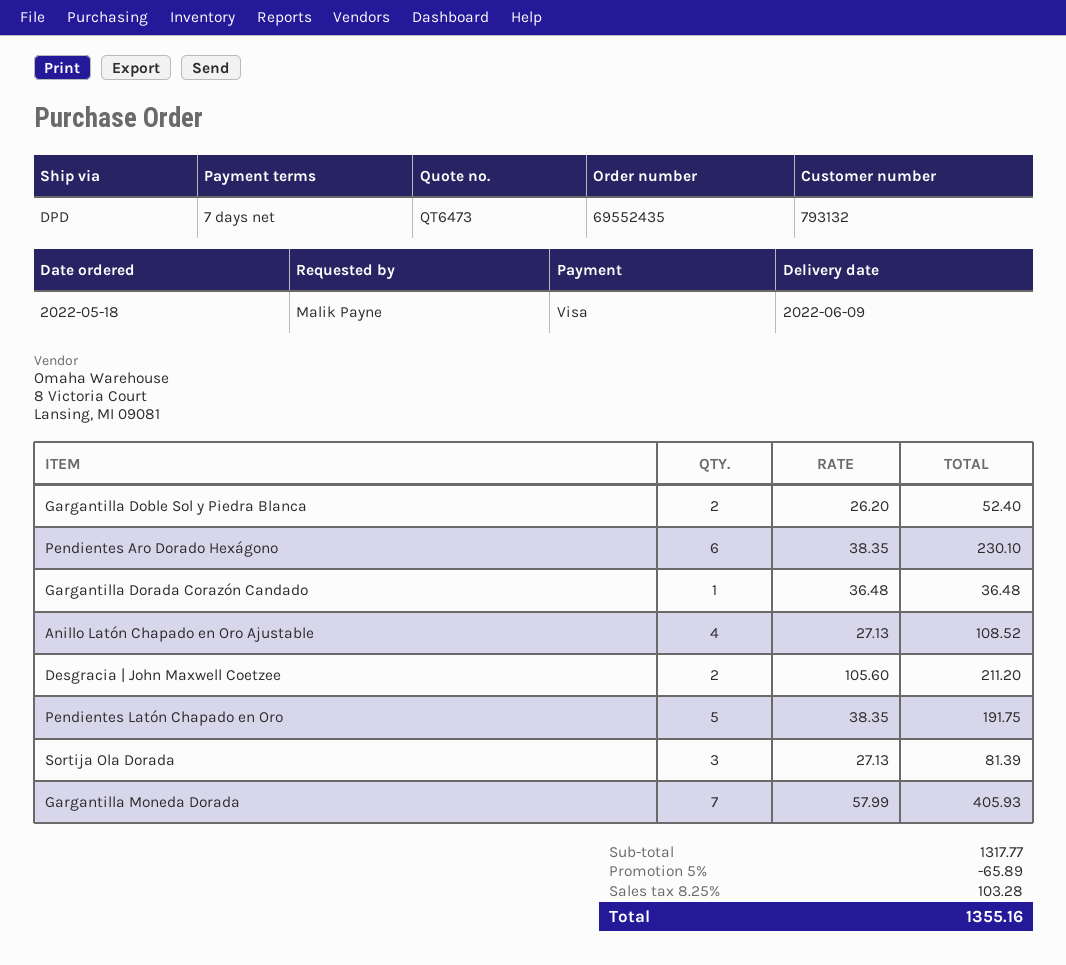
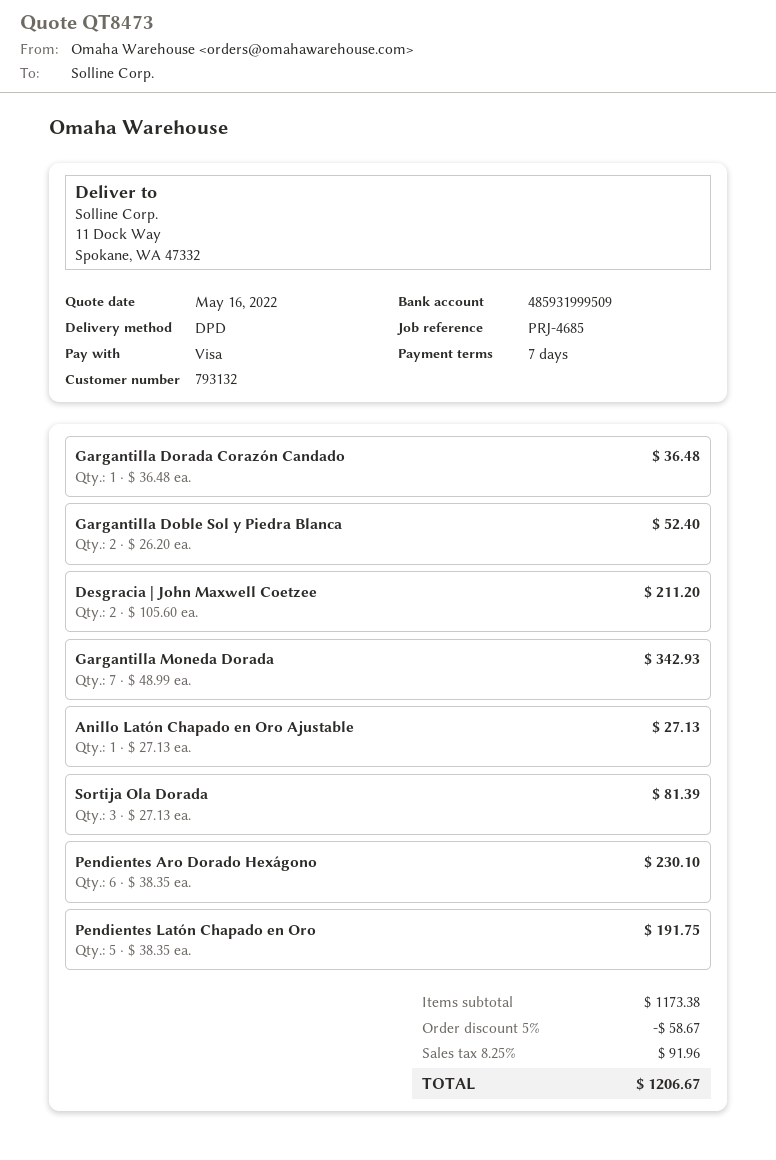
quote number: QT6473 -> QT8473
Anillo Latón Chapado en Oro Ajustable: 4 x 27.13 = 108.52 -> 1 x 27.13 = 27.13
Gargantilla Moneda Dorada: 7 x 57.99 = 405.93 -> 7 x 48.99 = 342.93
subtotal: 1317.77 -> 1173.38
discount: 5% = 65.89 -> 5% = 58.67
tax: 8.25% = 103.28 -> 8.25% = 91.96
total: 1355.16 -> 1206.67

